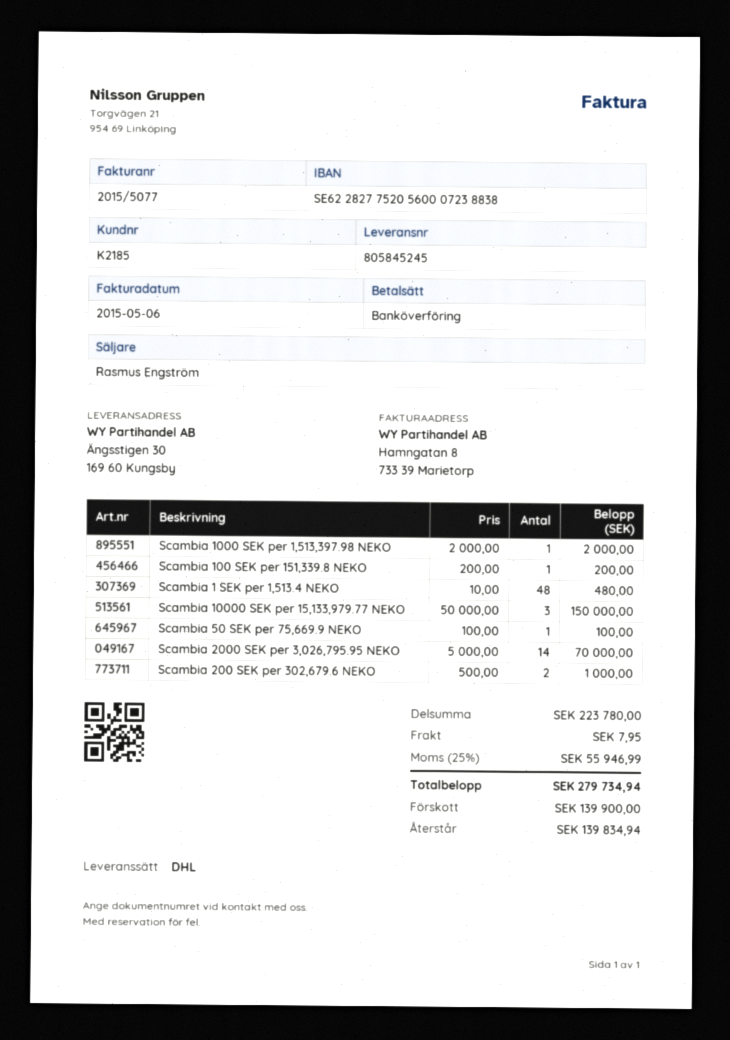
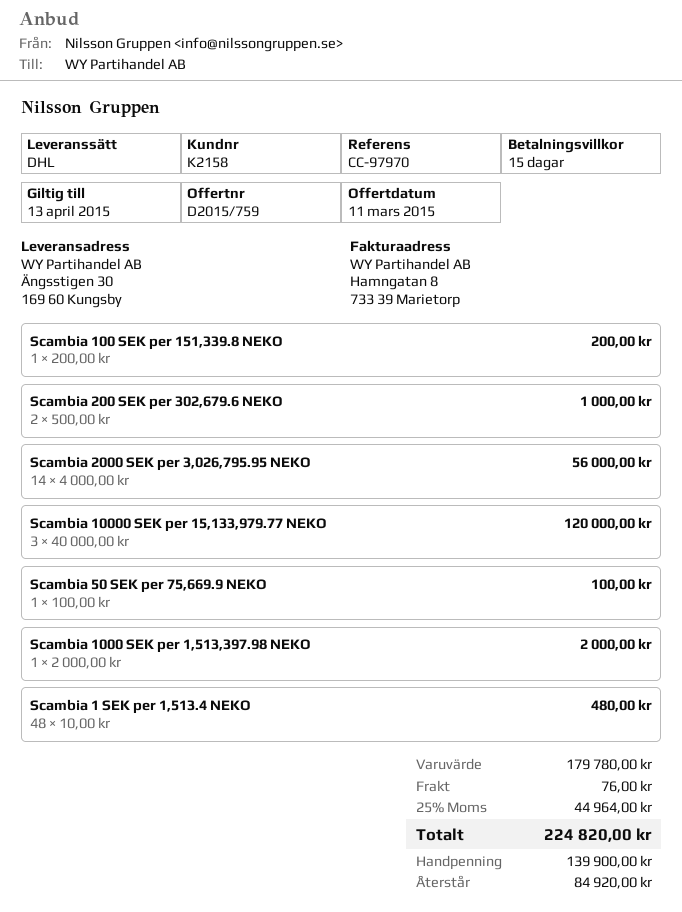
customer number: K2185 -> K2158
Scambia 10000 SEK per 15,133,979.77 NEKO: 3 x 50000.00 = 150000.00 -> 3 x 40000.00 = 120000.00
Scambia 2000 SEK per 3,026,795.95 NEKO: 14 x 5000.00 = 70000.00 -> 14 x 4000.00 = 56000.00
subtotal: 223780.00 -> 179780.00
shipping: 7.95 -> 76.00
tax: 25% = 55946.99 -> 25% = 44964.00
total: 279734.94 -> 224820.00
balance: 139834.94 -> 84920.00

